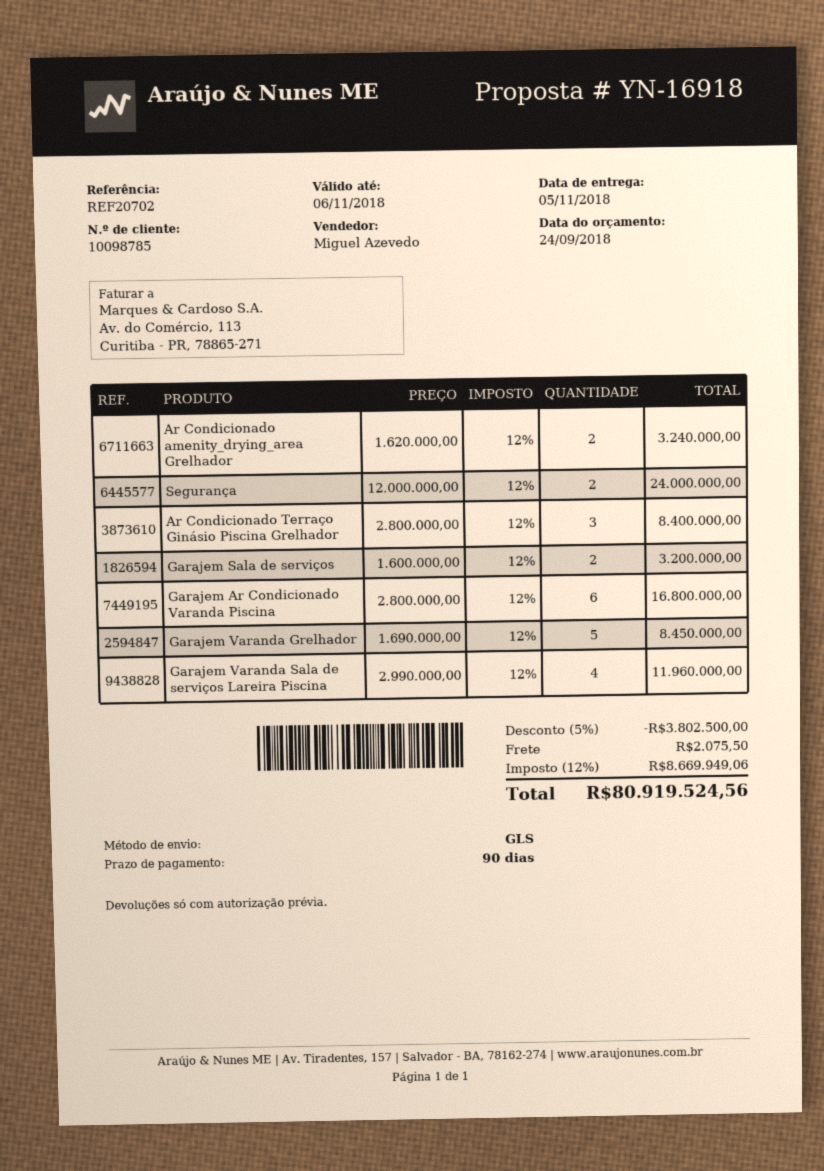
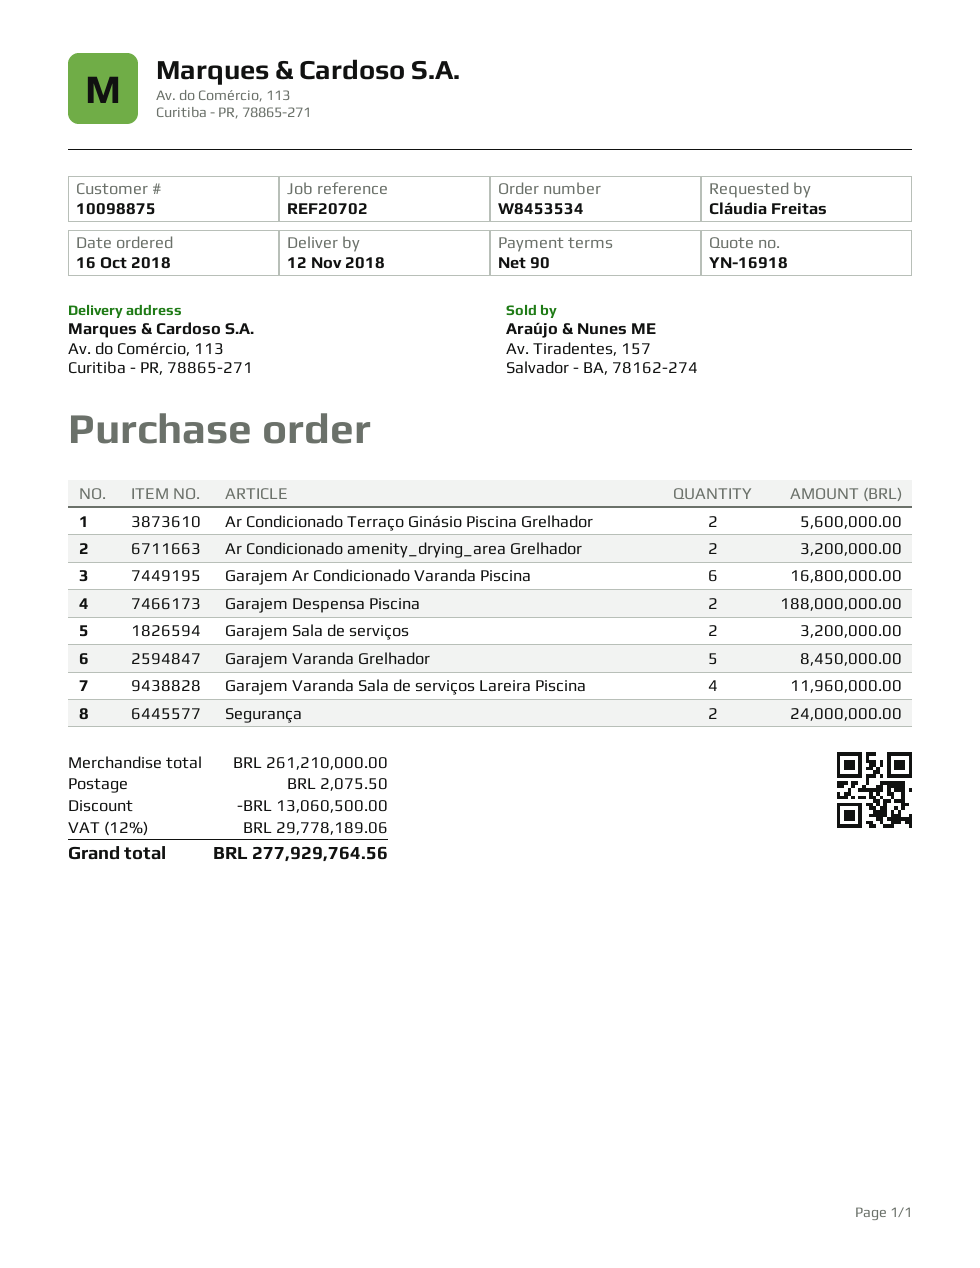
delivery date: 2018-11-05 -> 2018-11-12
customer number: 10098785 -> 10098875
Ar Condicionado amenity_drying_area Grelhador: 2 for 3240000.00 -> 2 for 3200000.00
Ar Condicionado Terraço Ginásio Piscina Grelhador: 3 for 8400000.00 -> 2 for 5600000.00
Garajem Despensa Piscina: none -> 2 for 188000000.00
discount: 3802500.00 -> 13060500.00
tax: 12% = 8669949.06 -> 12% = 29778189.06
total: 80919524.56 -> 277929764.56

